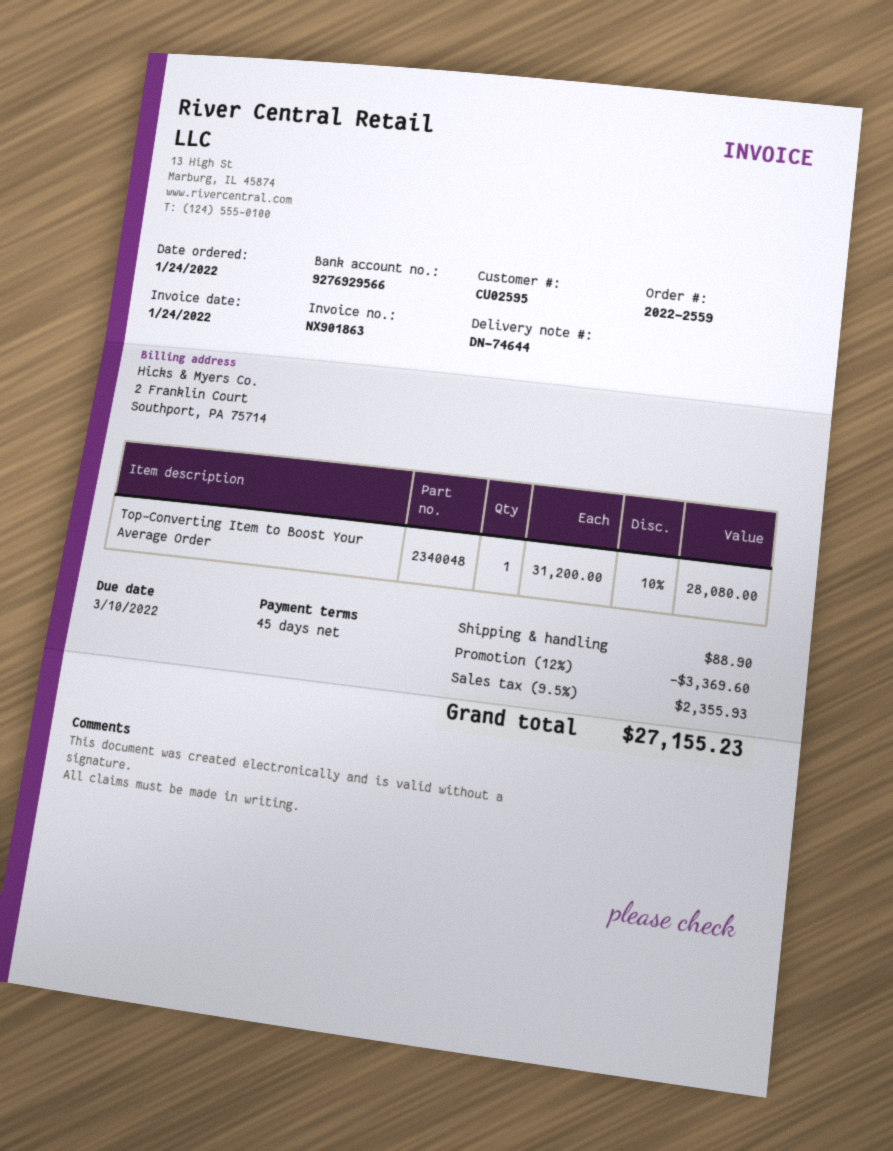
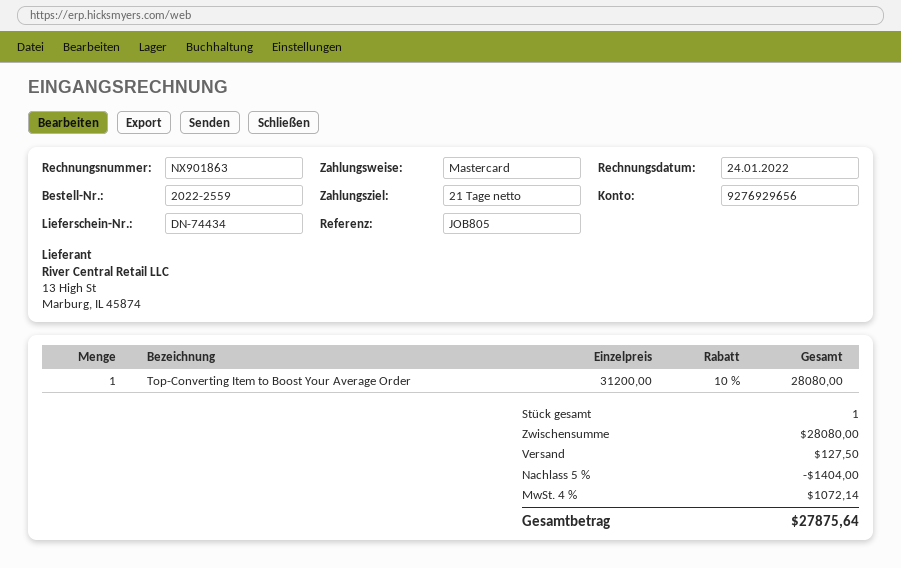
delivery note number: DN-74644 -> DN-74434
payment terms: 45 days -> 21 days
bank account: 9276929566 -> 9276929656
discount: 12% = 3369.60 -> 5% = 1404.00
shipping: 88.90 -> 127.50
tax: 9.5% = 2355.93 -> 4% = 1072.14
total: 27155.23 -> 27875.64

